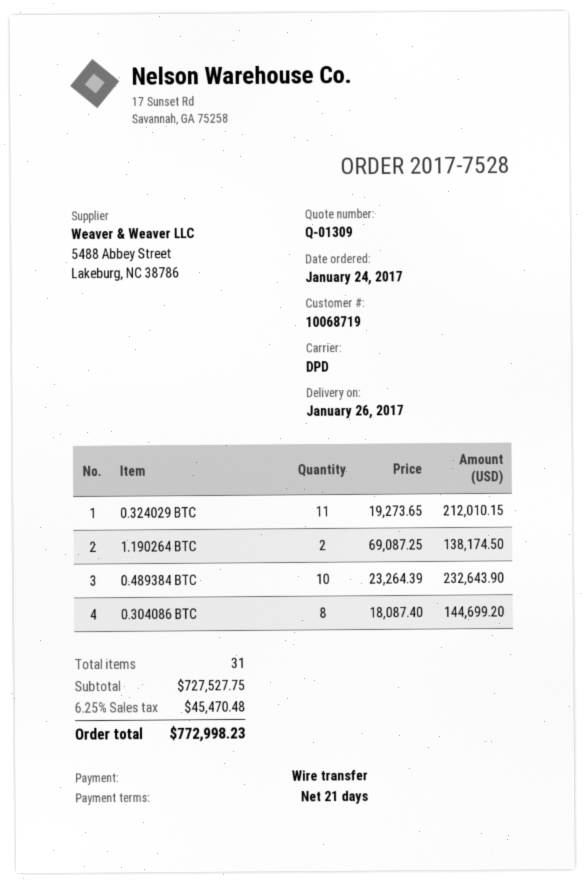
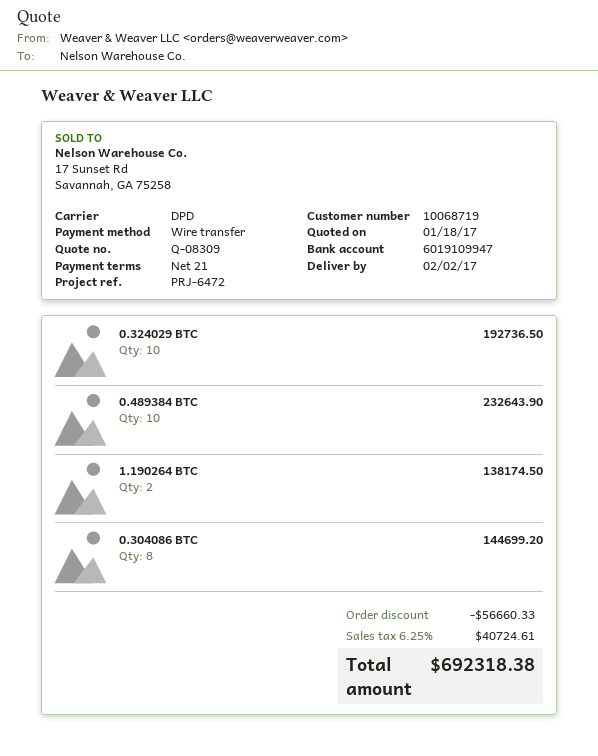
quote number: Q-01309 -> Q-08309
delivery date: 2017-01-26 -> 2017-02-02
0.324029 BTC: 11 for 212010.15 -> 10 for 192736.50
discount: none -> 56660.33
tax: 6.25% = 45470.48 -> 6.25% = 40724.61
total: 772998.23 -> 692318.38

